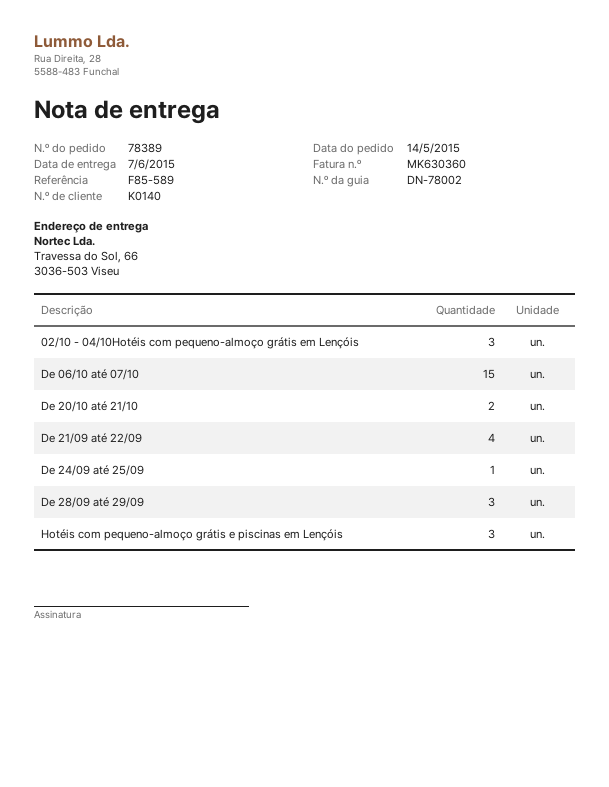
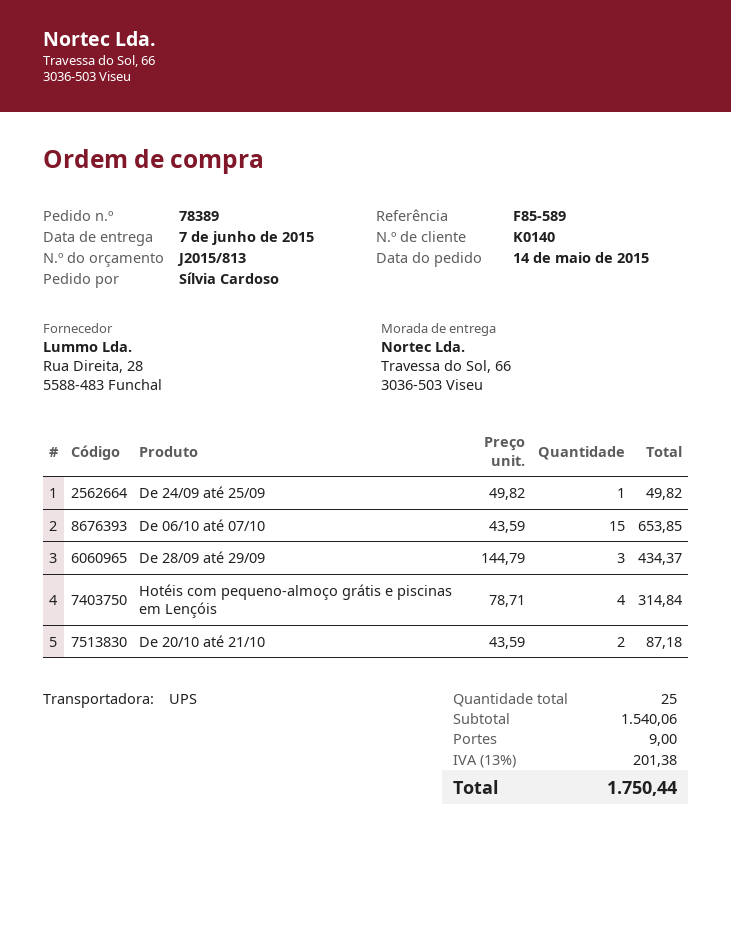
02/10 - 04/10Hotéis com pequeno-almoço grátis em Lençóis: 3 -> none
De 21/09 até 22/09: 4 -> none
Hotéis com pequeno-almoço grátis e piscinas em Lençóis: 3 -> 4

